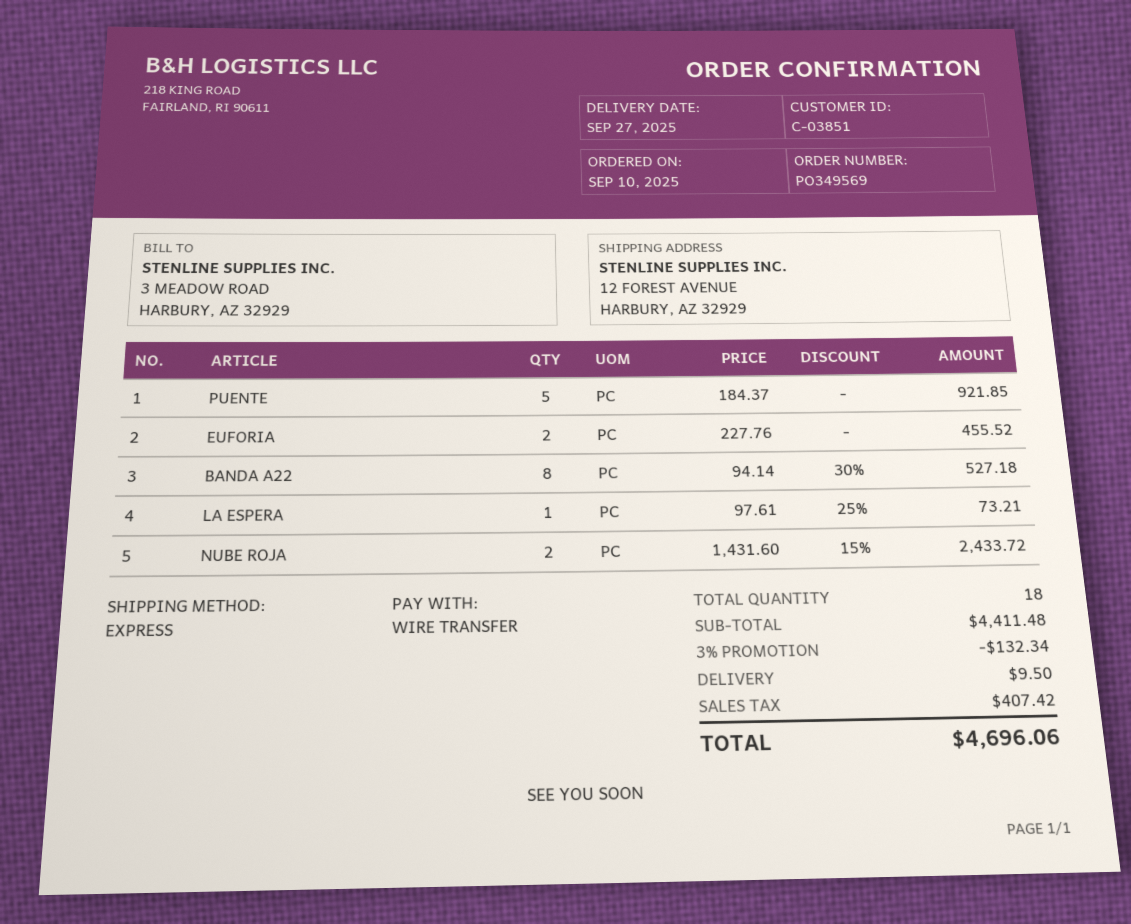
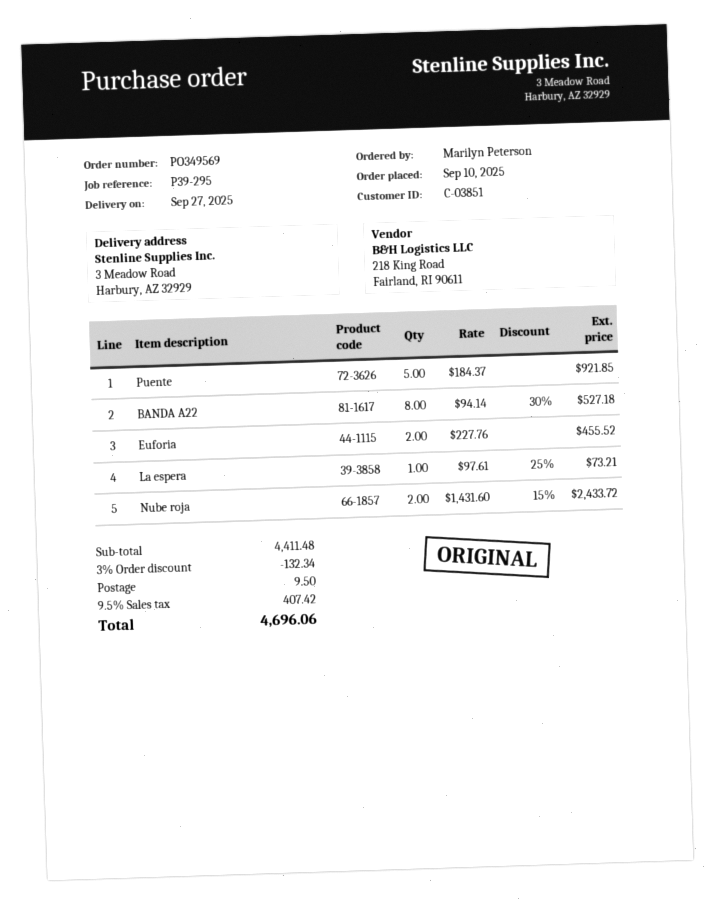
ship to: 12 FOREST AVENUE, HARBURY, AZ 32929 -> 3 Meadow Road, Harbury, AZ 32929

